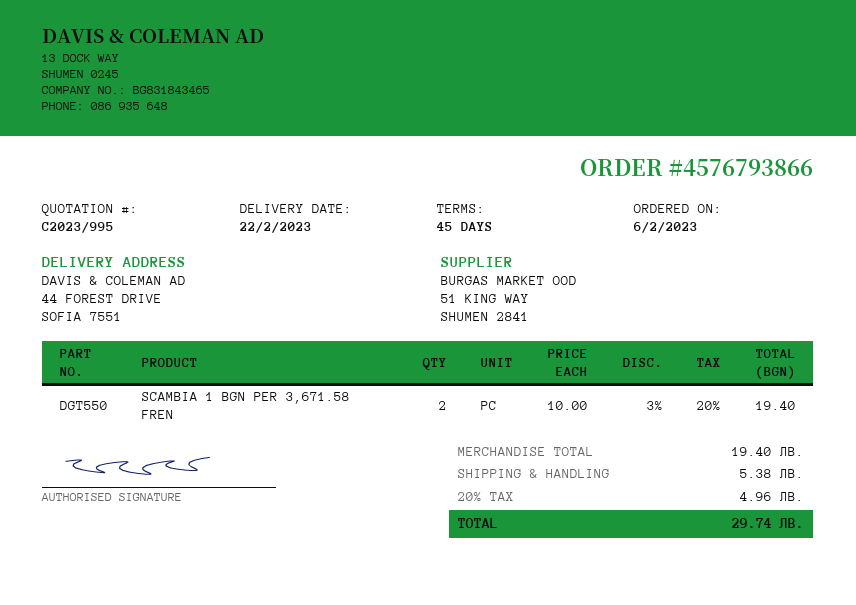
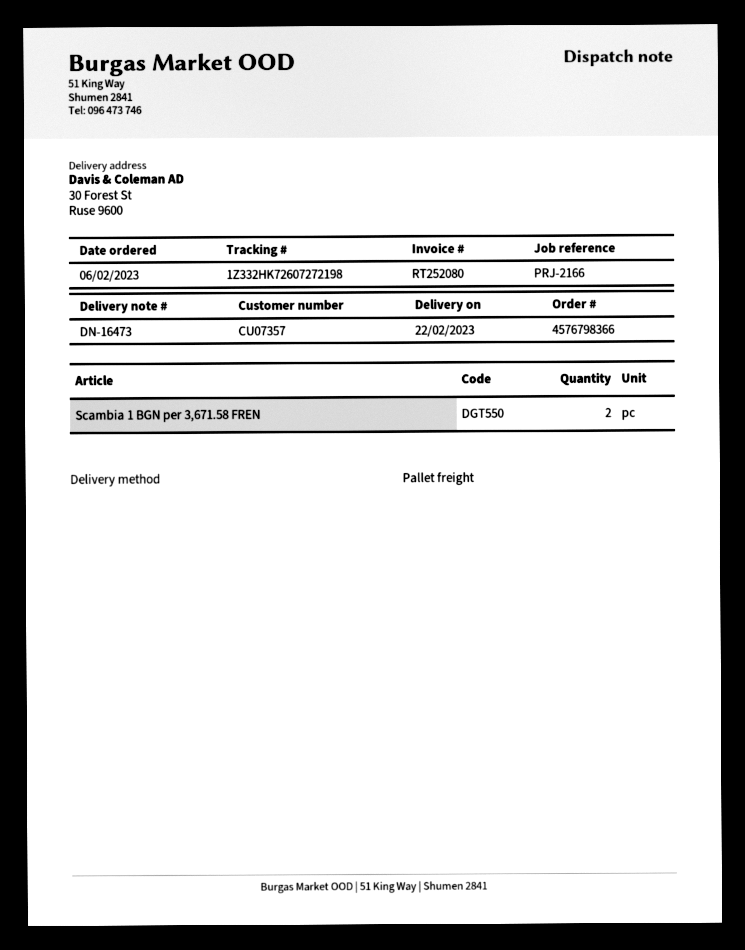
order number: 4576793866 -> 4576798366
ship to: 44 FOREST DRIVE, SOFIA 7551 -> 30 Forest St, Ruse 9600

